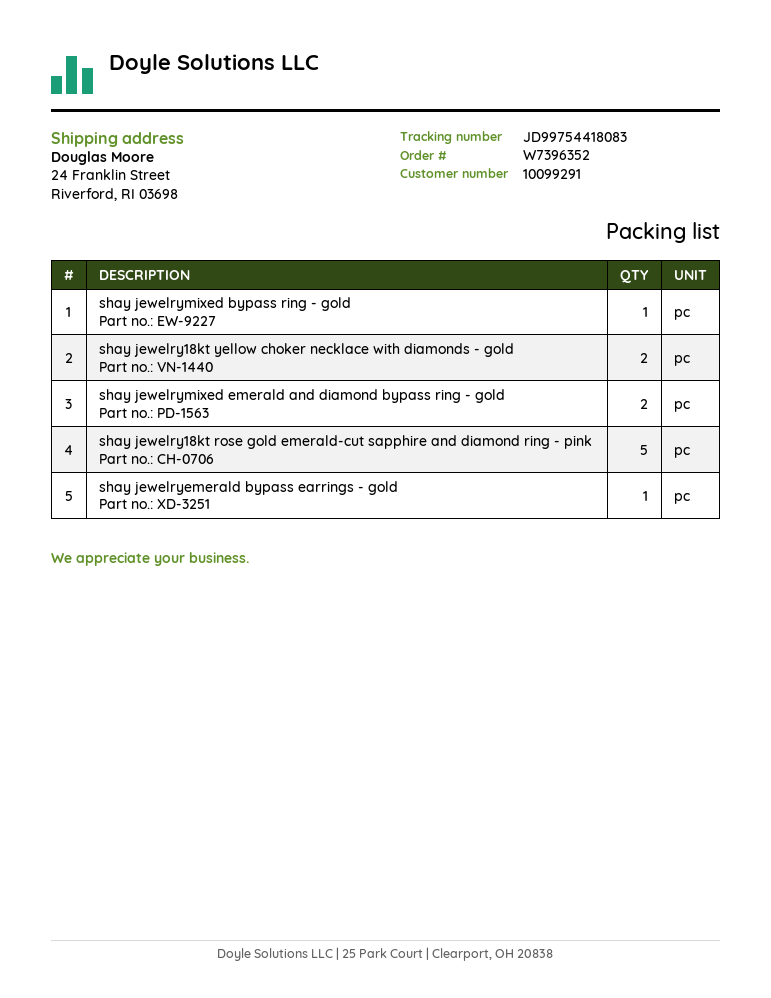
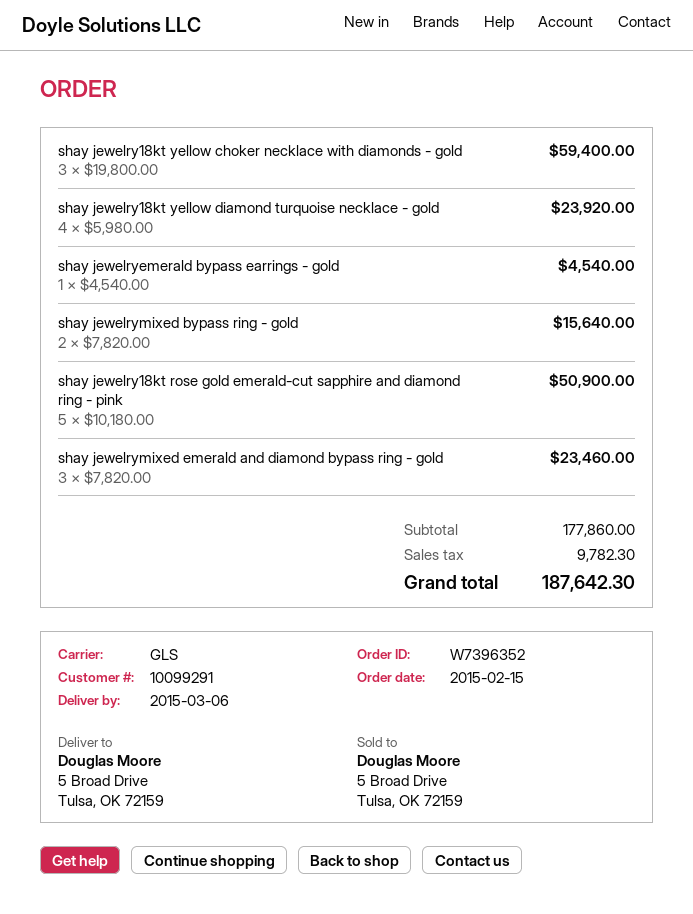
ship to: 24 Franklin Street, Riverford, RI 03698 -> 5 Broad Drive, Tulsa, OK 72159
shay jewelrymixed bypass ring - gold: 1 -> 2
shay jewelry18kt yellow choker necklace with diamonds - gold: 2 -> 3
shay jewelrymixed emerald and diamond bypass ring - gold: 2 -> 3
shay jewelry18kt yellow diamond turquoise necklace - gold: none -> 4

